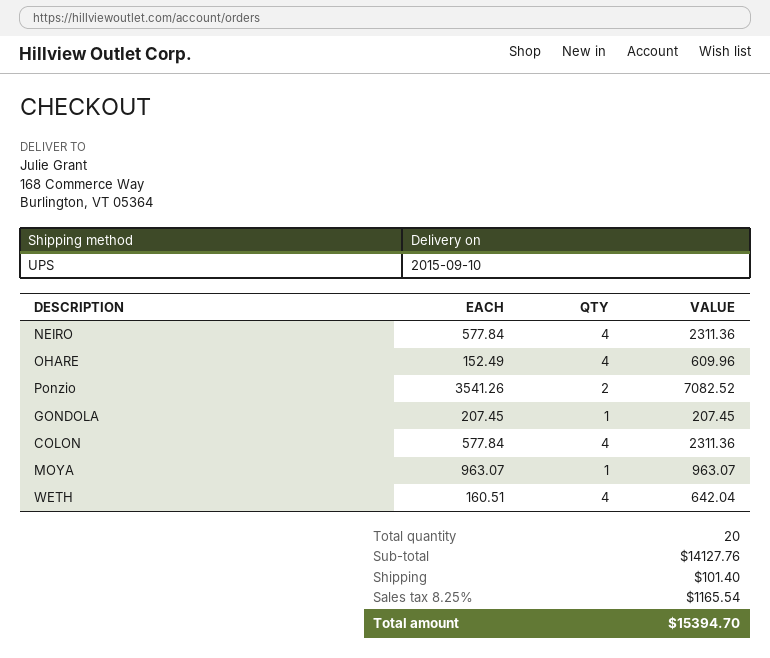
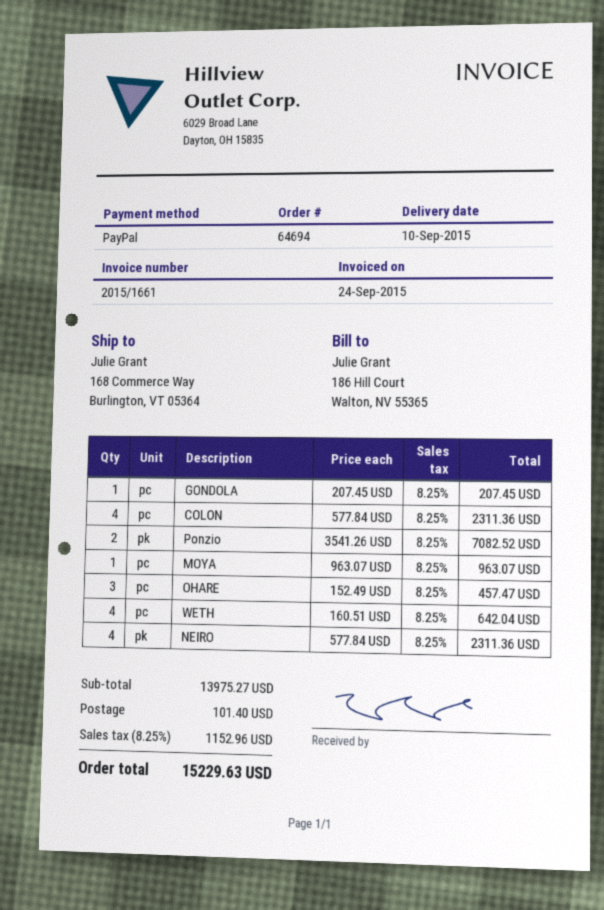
OHARE: 4 x 152.49 = 609.96 -> 3 x 152.49 = 457.47
subtotal: 14127.76 -> 13975.27
tax: 8.25% = 1165.54 -> 8.25% = 1152.96
total: 15394.70 -> 15229.63

